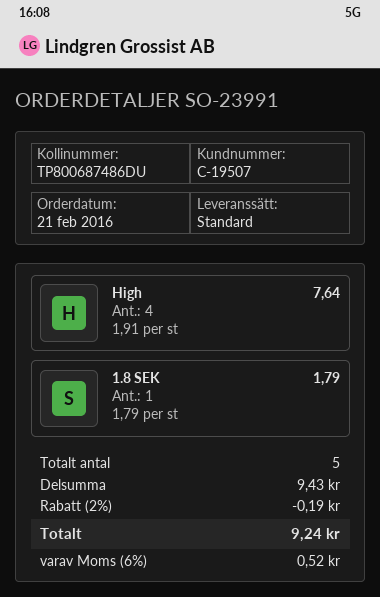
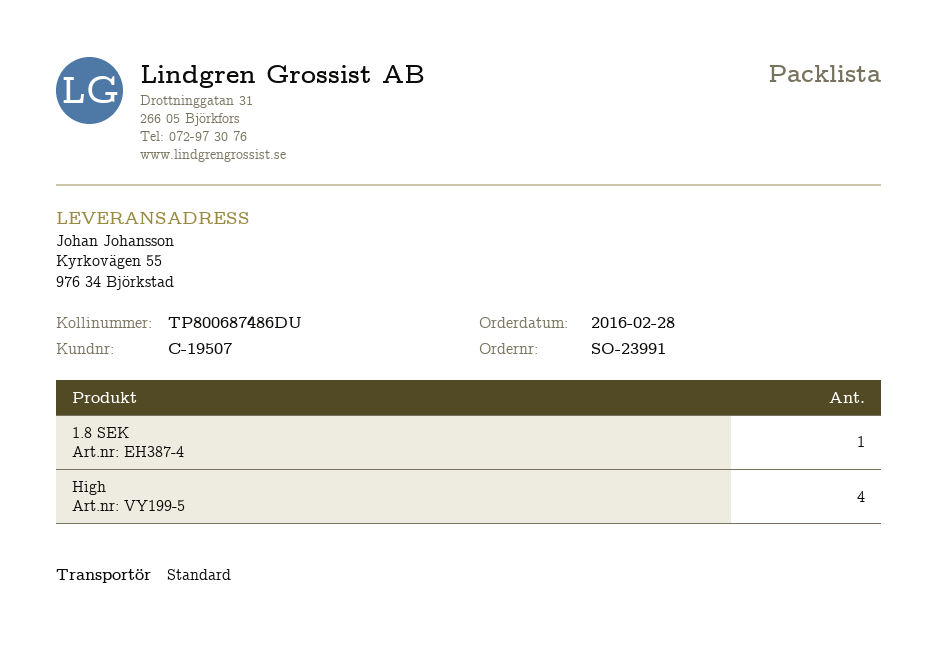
order date: 2016-02-21 -> 2016-02-28

